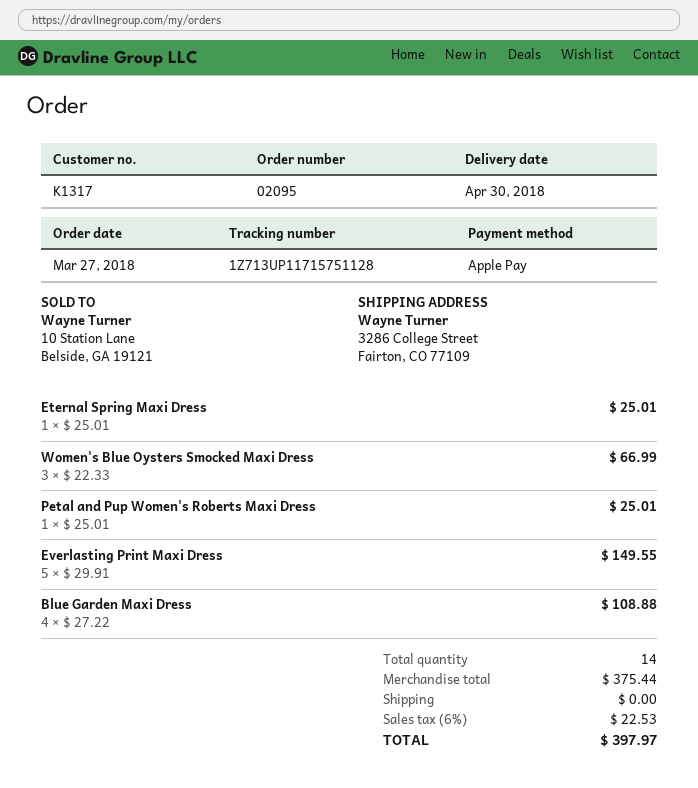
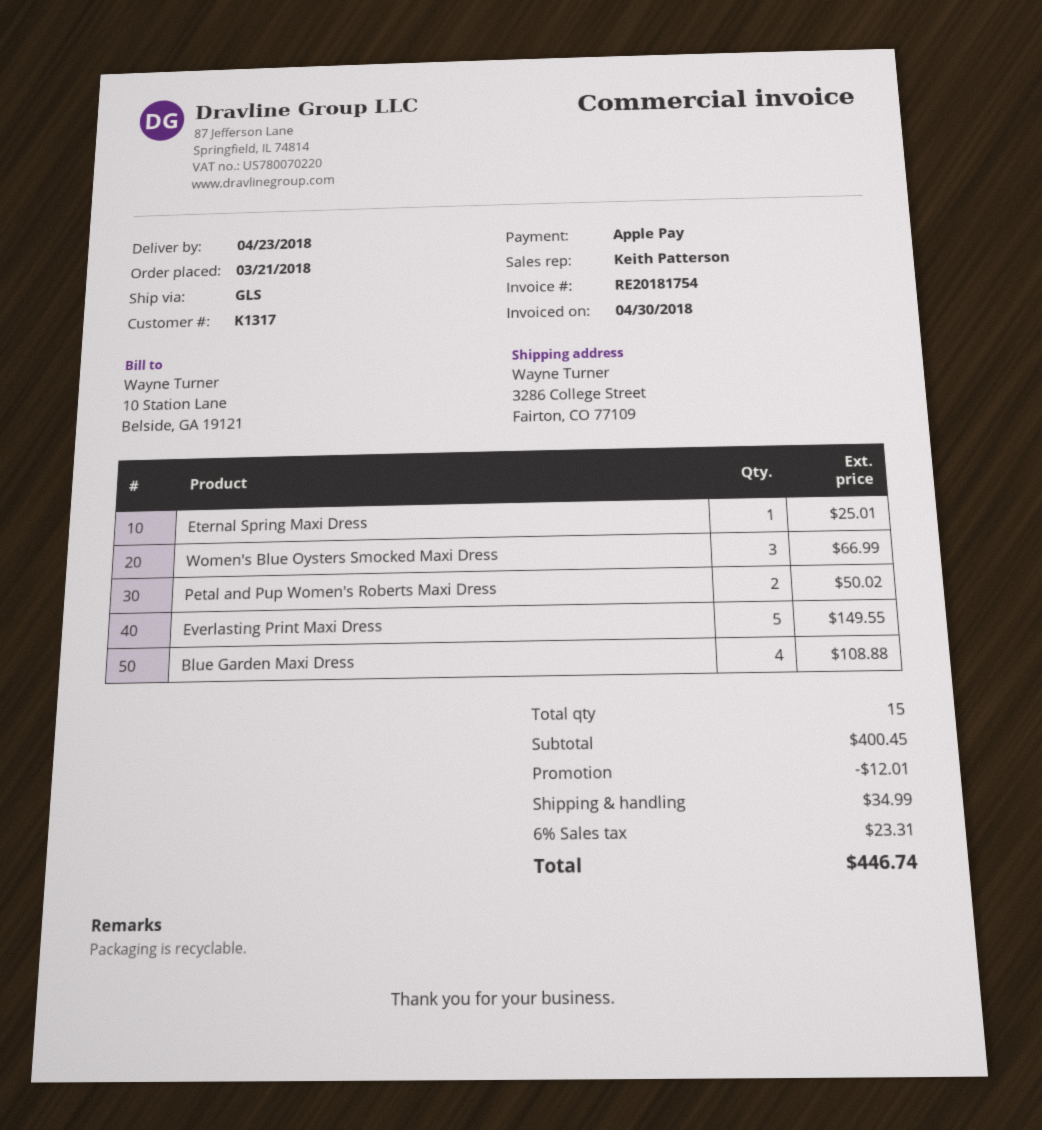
order date: 2018-03-27 -> 2018-03-21
delivery date: 2018-04-30 -> 2018-04-23
Petal and Pup Women's Roberts Maxi Dress: 1 for 25.01 -> 2 for 50.02
total quantity: 14 -> 15
subtotal: 375.44 -> 400.45
discount: none -> 12.01
shipping: 0.00 -> 34.99
tax: 6% = 22.53 -> 6% = 23.31
total: 397.97 -> 446.74

